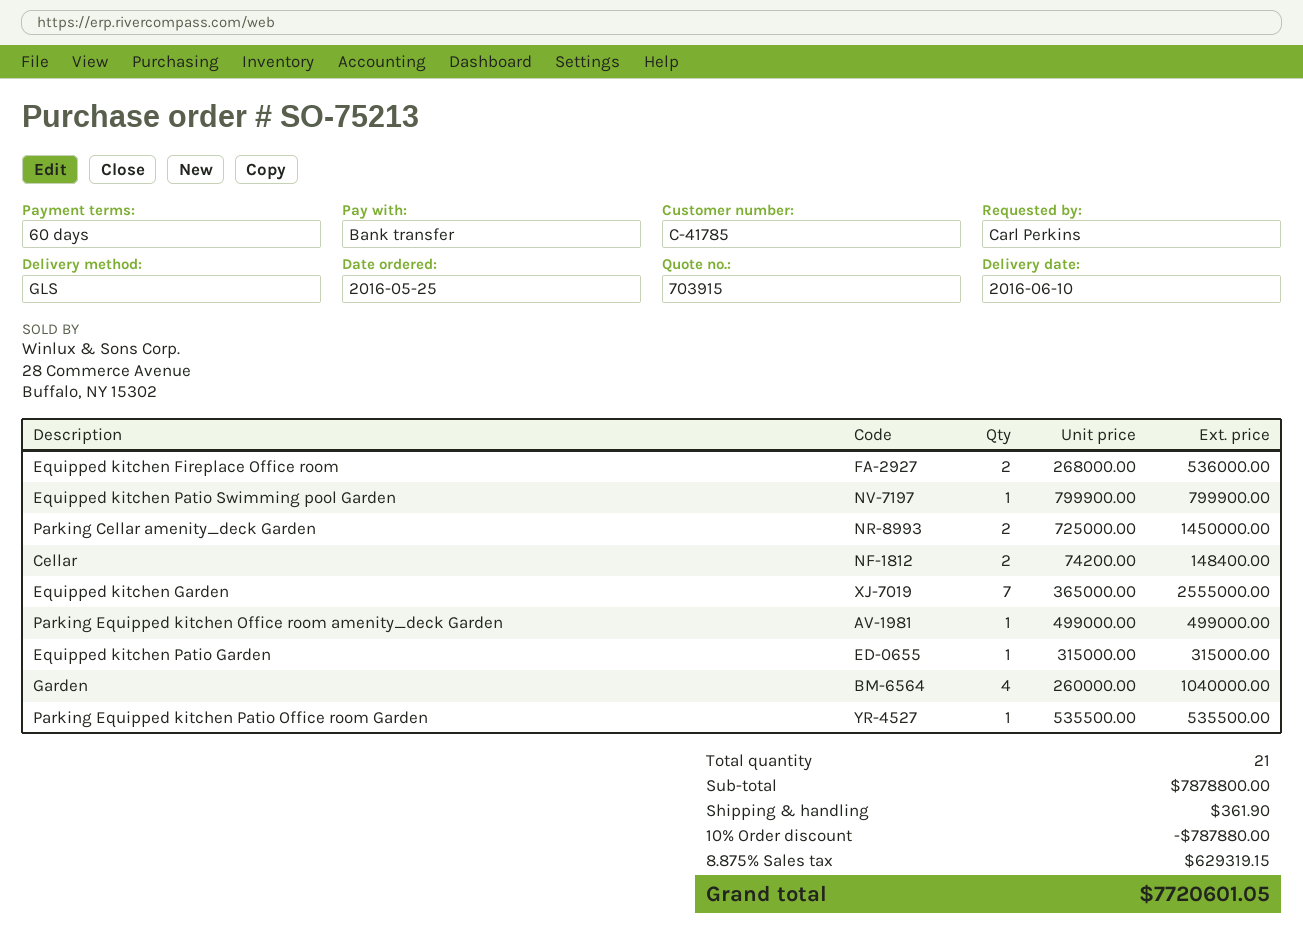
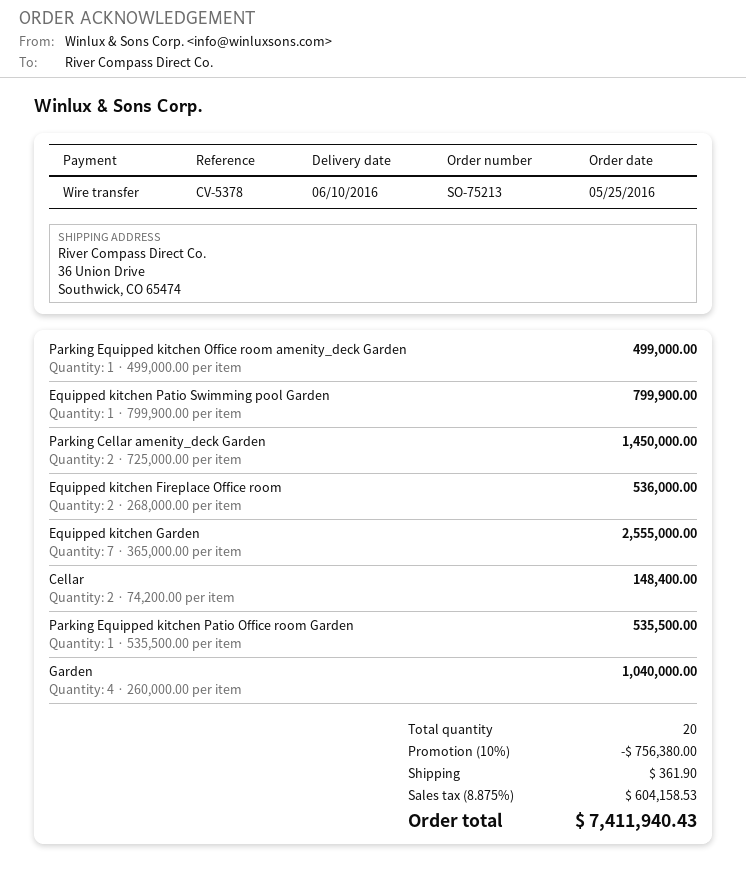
Equipped kitchen Patio Garden: 1 x 315000.00 = 315000.00 -> none
total quantity: 21 -> 20
discount: 10% = 787880.00 -> 10% = 756380.00
tax: 8.875% = 629319.15 -> 8.875% = 604158.53
total: 7720601.05 -> 7411940.43

